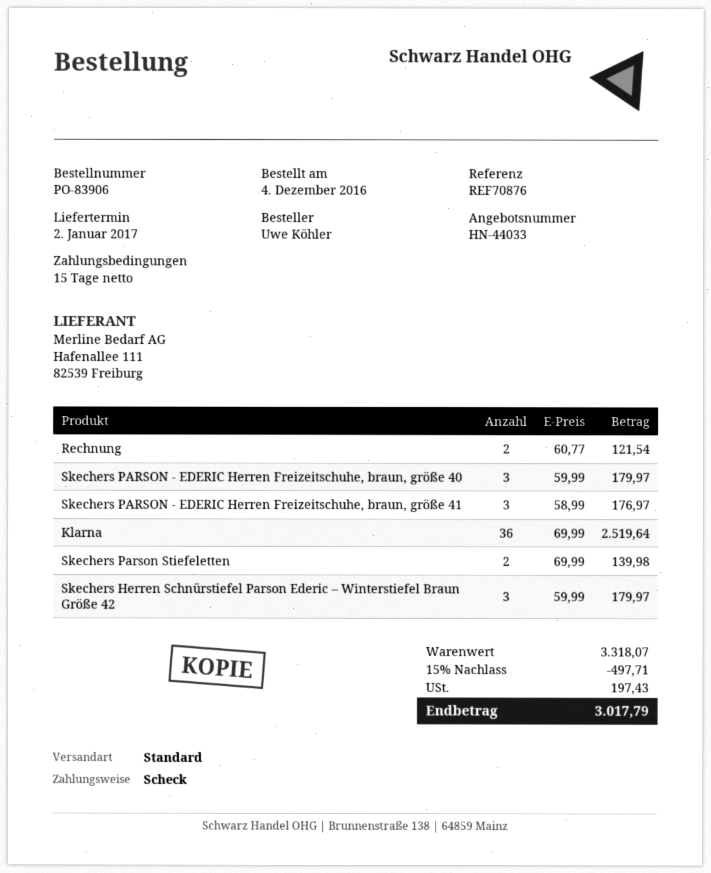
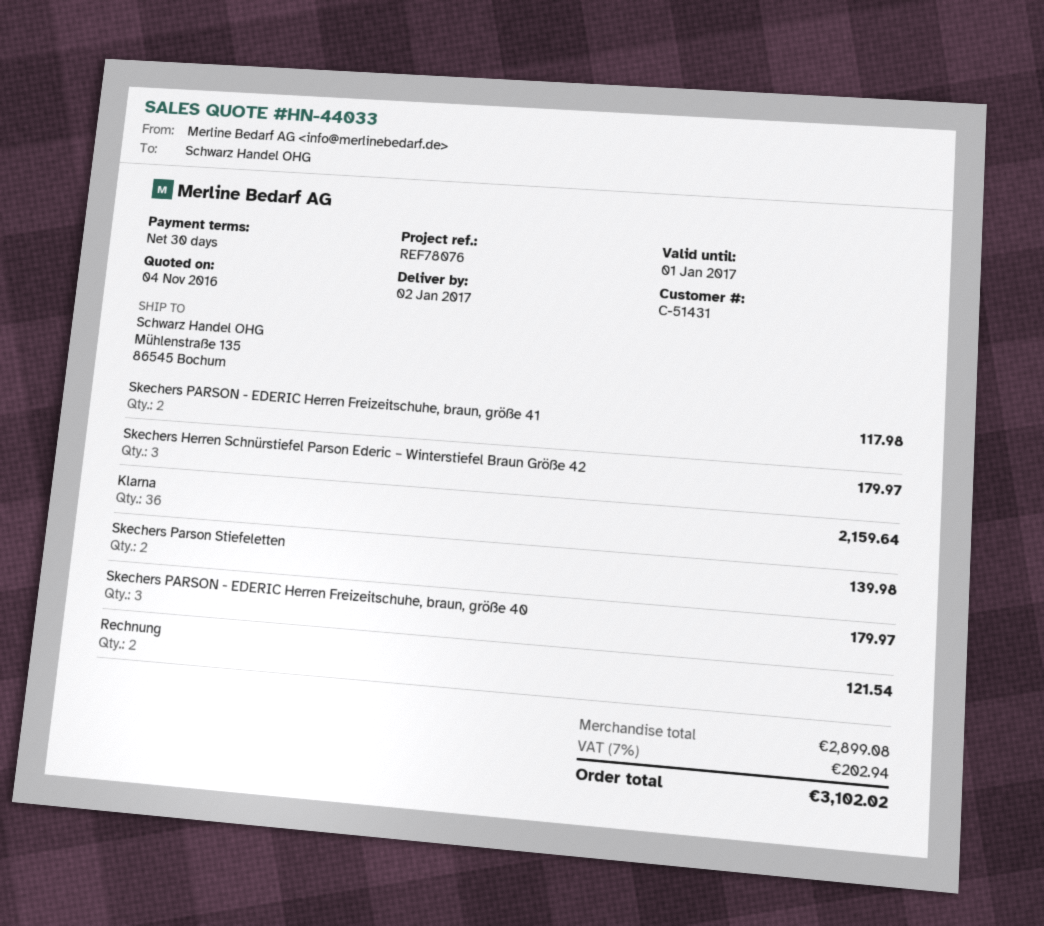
payment terms: 15 days -> 30 days
reference: REF70876 -> REF78076
Skechers PARSON - EDERIC Herren Freizeitschuhe, braun, größe 41: 3 for 176.97 -> 2 for 117.98
Klarna: 36 for 2519.64 -> 36 for 2159.64
subtotal: 3318.07 -> 2899.08
discount: 15% = 497.71 -> none
tax: 197.43 -> 202.94
total: 3017.79 -> 3102.02

